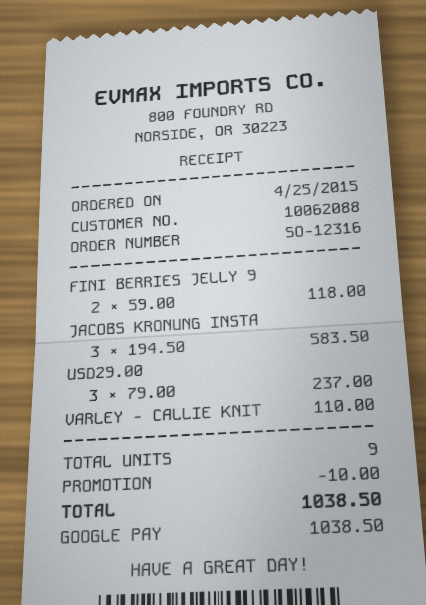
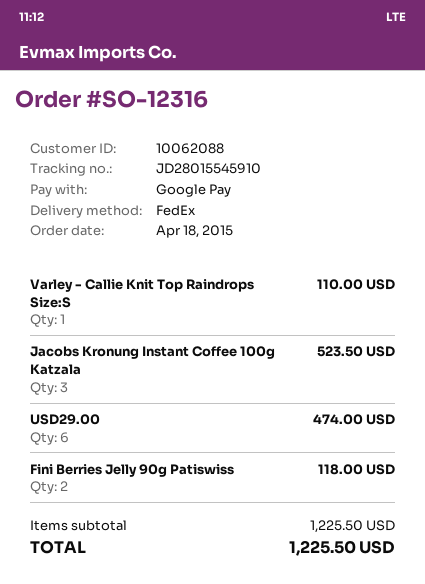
order date: 2015-04-25 -> 2015-04-18
JACOBS KRONUNG INSTA: 3 for 583.50 -> 3 for 523.50
USD29.00: 3 for 237.00 -> 6 for 474.00
discount: 10.00 -> none
total: 1038.50 -> 1225.50

